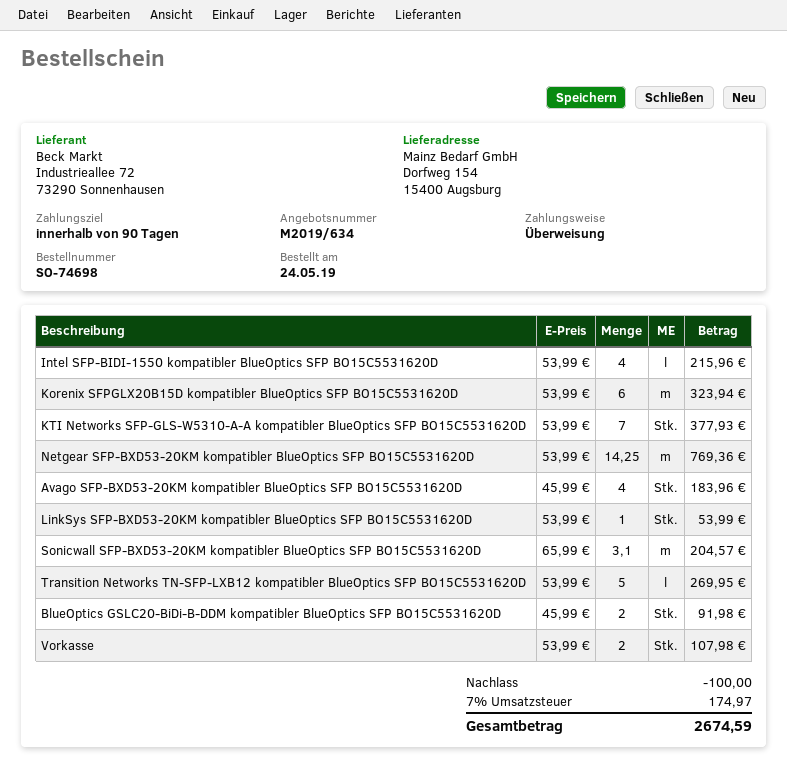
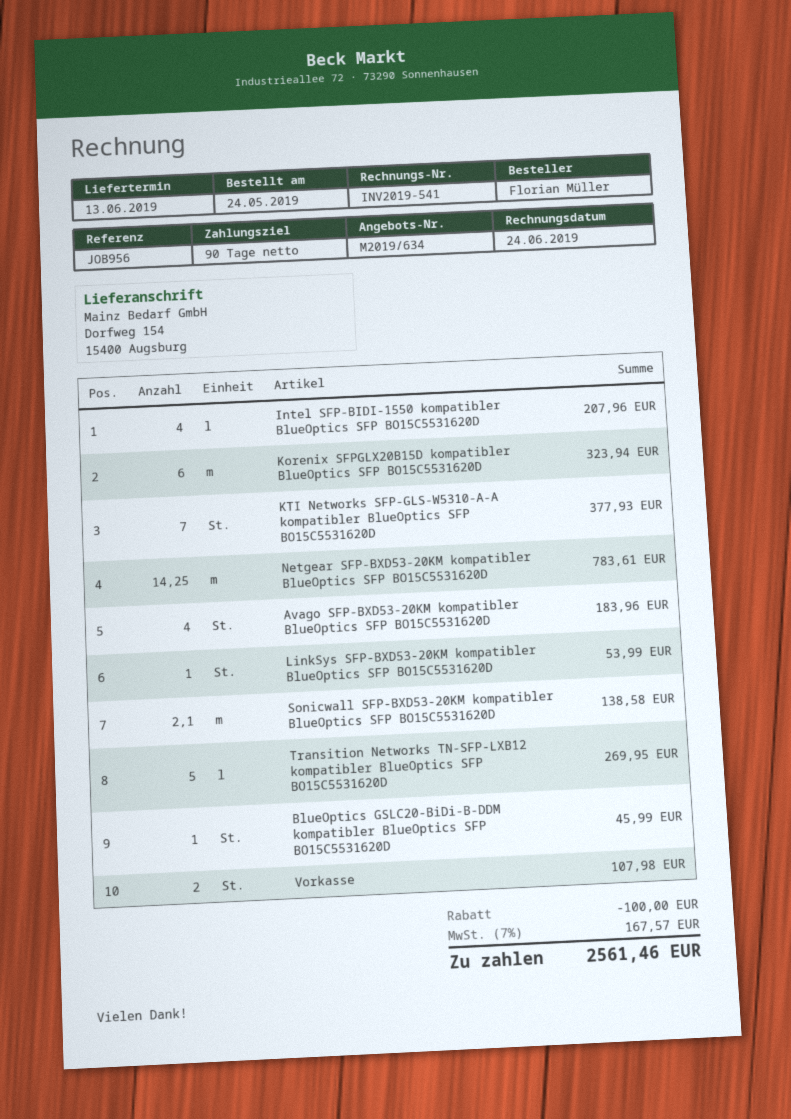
Intel SFP-BIDI-1550 kompatibler BlueOptics SFP BO15C5531620D: 4 for 215.96 -> 4 for 207.96
Netgear SFP-BXD53-20KM kompatibler BlueOptics SFP BO15C5531620D: 14.25 for 769.36 -> 14.25 for 783.61
Sonicwall SFP-BXD53-20KM kompatibler BlueOptics SFP BO15C5531620D: 3.1 for 204.57 -> 2.1 for 138.58
BlueOptics GSLC20-BiDi-B-DDM kompatibler BlueOptics SFP BO15C5531620D: 2 for 91.98 -> 1 for 45.99
tax: 7% = 174.97 -> 7% = 167.57
total: 2674.59 -> 2561.46

